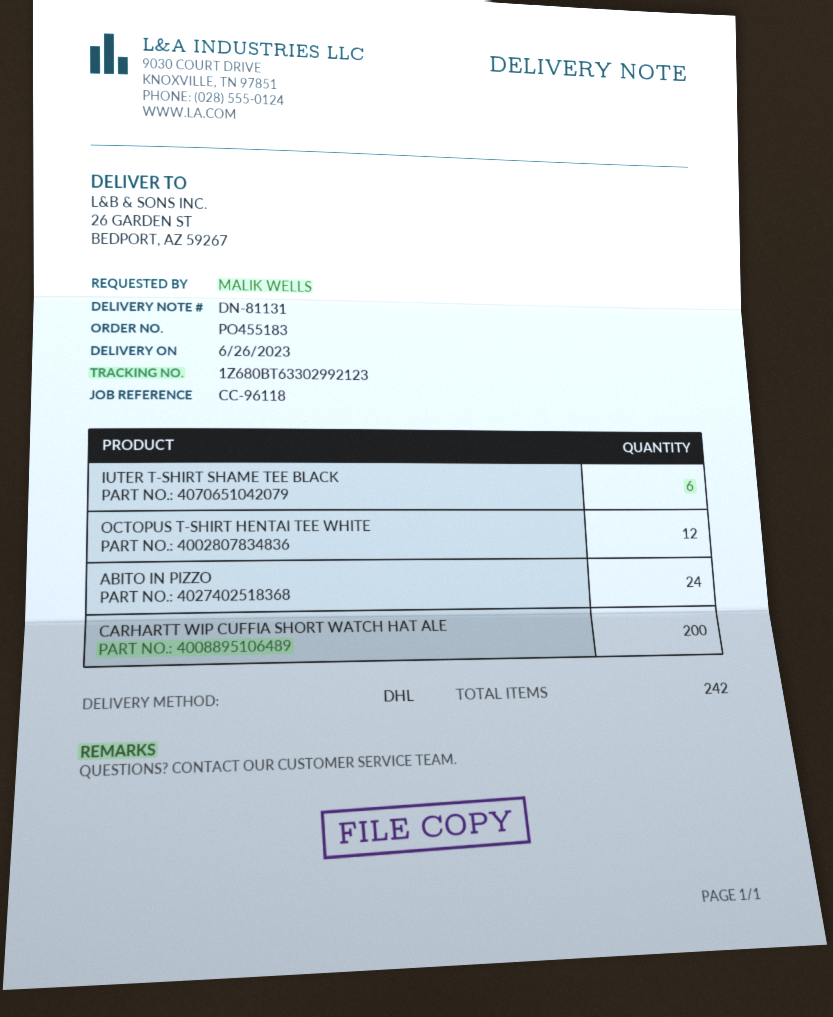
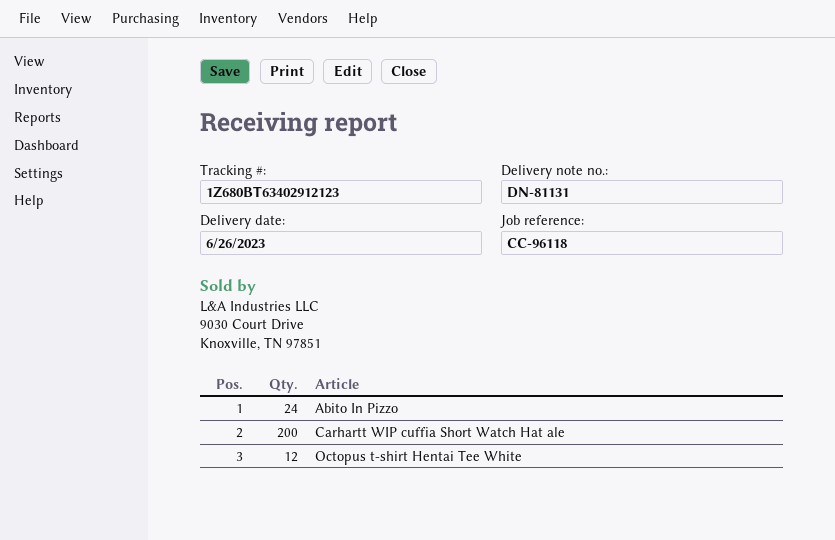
tracking number: 1Z680BT63302992123 -> 1Z680BT63402912123
IUTER T-SHIRT SHAME TEE BLACK: 6 -> none

